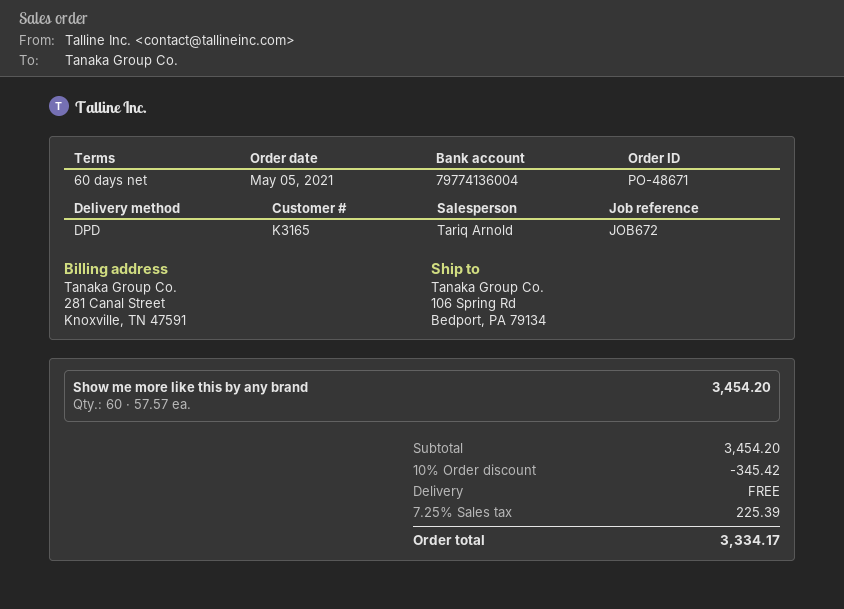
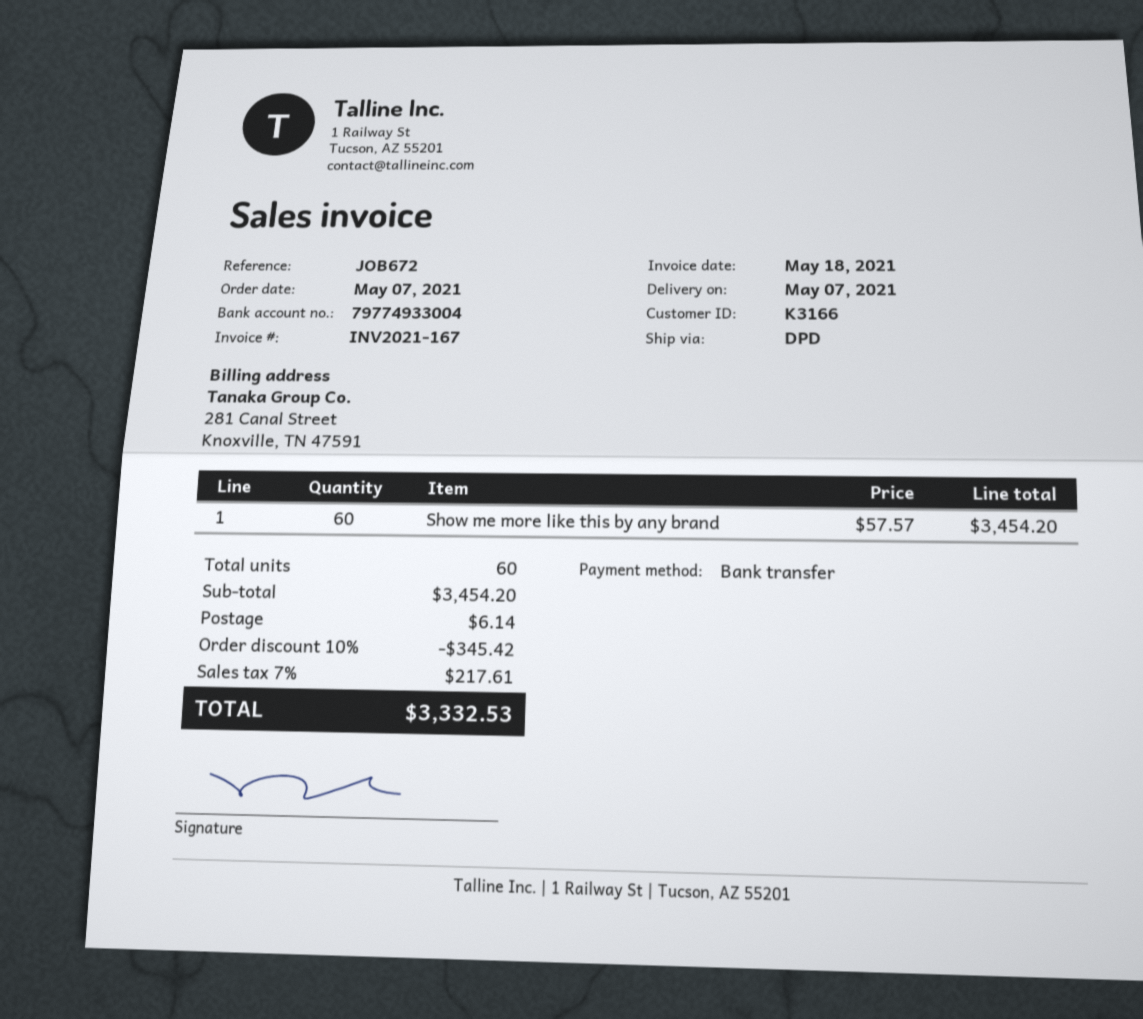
order date: 2021-05-05 -> 2021-05-07
customer number: K3165 -> K3166
bank account: 79774136004 -> 79774933004
shipping: 0.00 -> 6.14
tax: 7.25% = 225.39 -> 7% = 217.61
total: 3334.17 -> 3332.53

